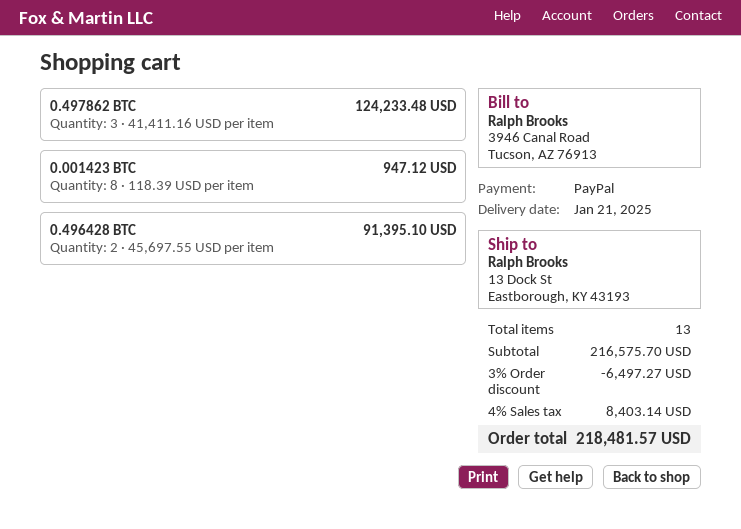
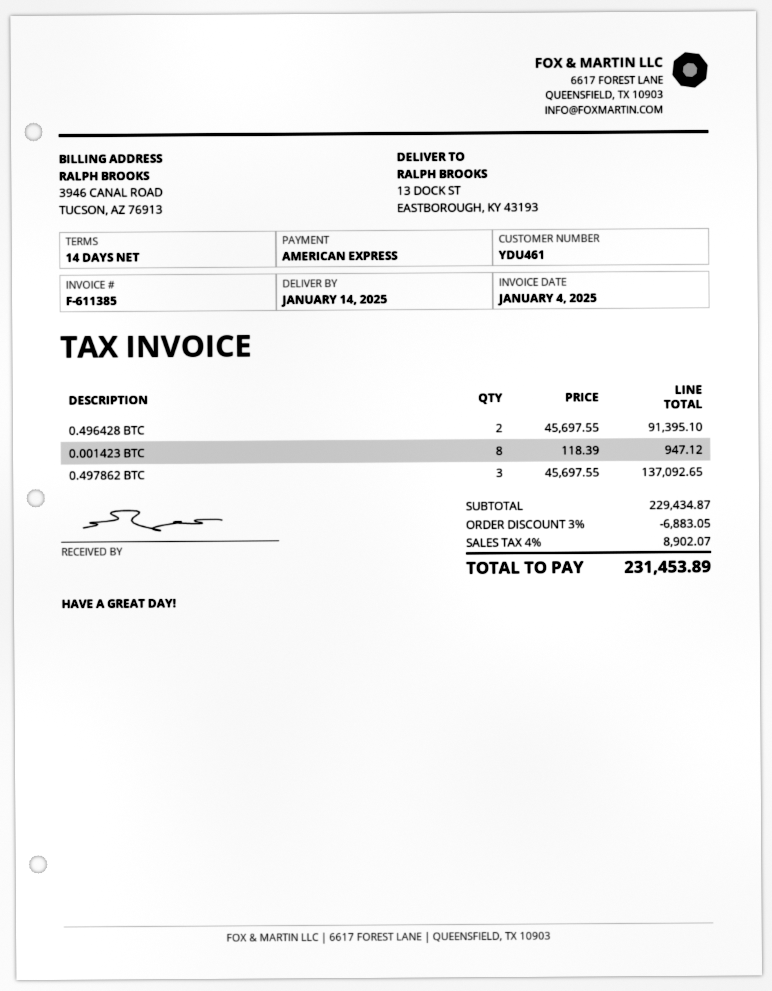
delivery date: 2025-01-21 -> 2025-01-14
payment method: PayPal -> American Express
0.497862 BTC: 3 x 41411.16 = 124233.48 -> 3 x 45697.55 = 137092.65
subtotal: 216575.70 -> 229434.87
discount: 3% = 6497.27 -> 3% = 6883.05
tax: 4% = 8403.14 -> 4% = 8902.07
total: 218481.57 -> 231453.89

